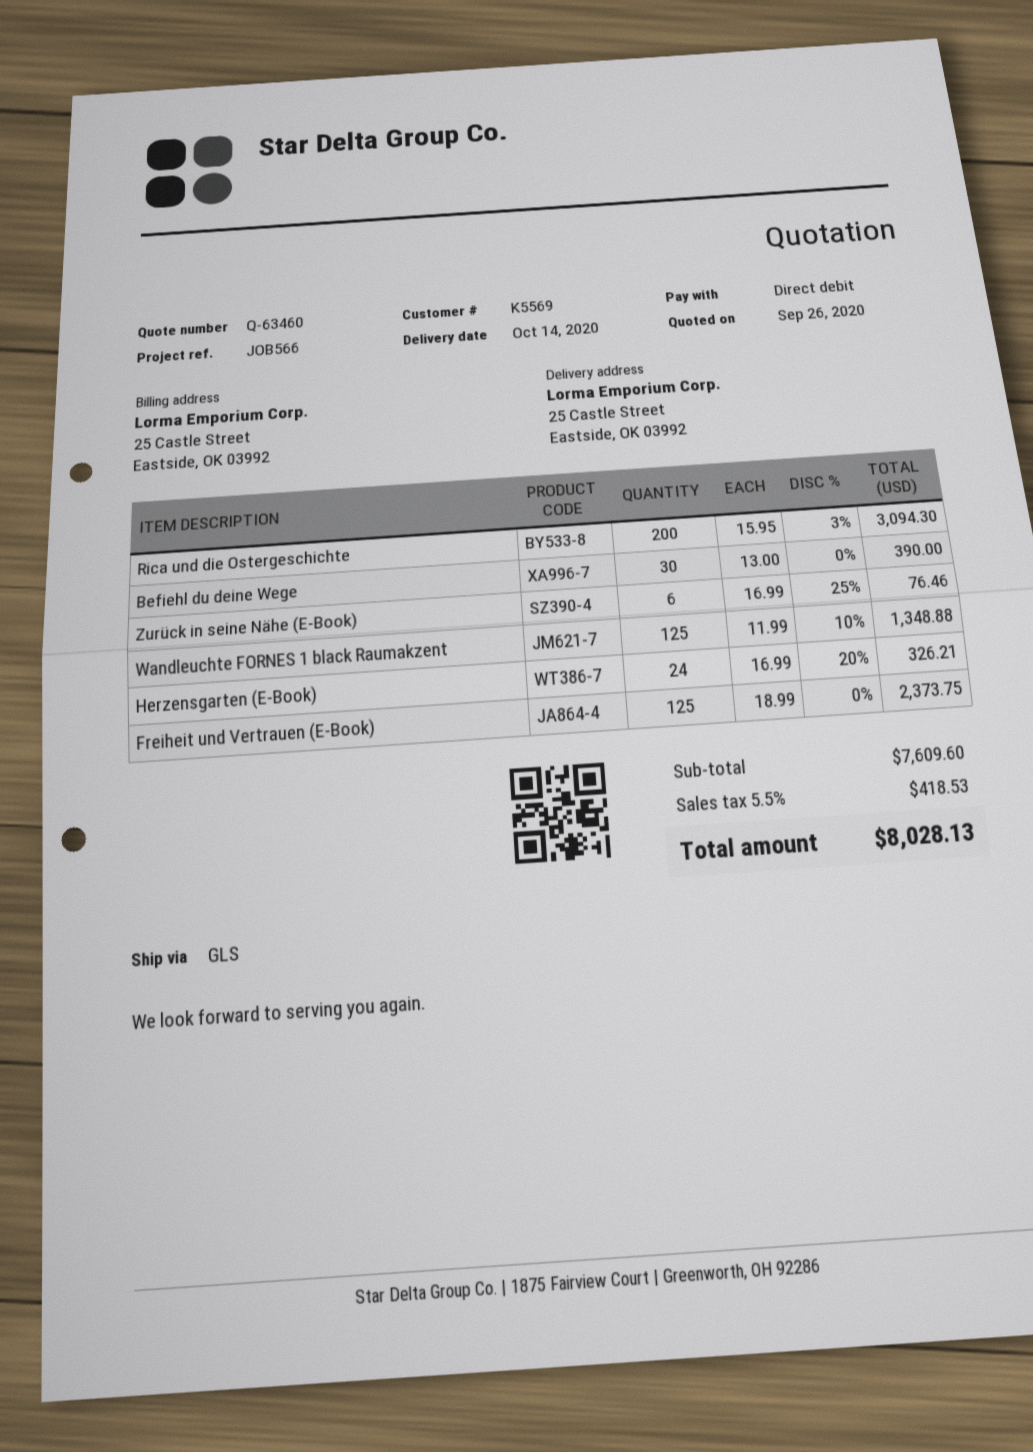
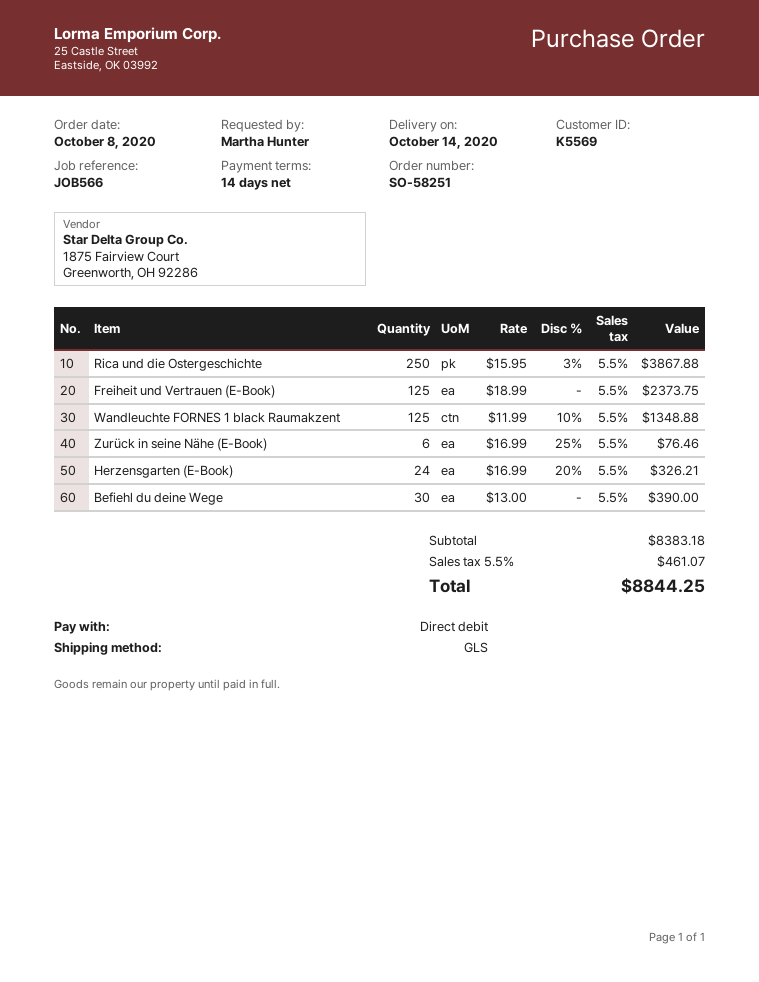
Rica und die Ostergeschichte: 200 x 15.95 - 3% = 3094.30 -> 250 x 15.95 - 3% = 3867.88
subtotal: 7609.60 -> 8383.18
tax: 5.5% = 418.53 -> 5.5% = 461.07
total: 8028.13 -> 8844.25

